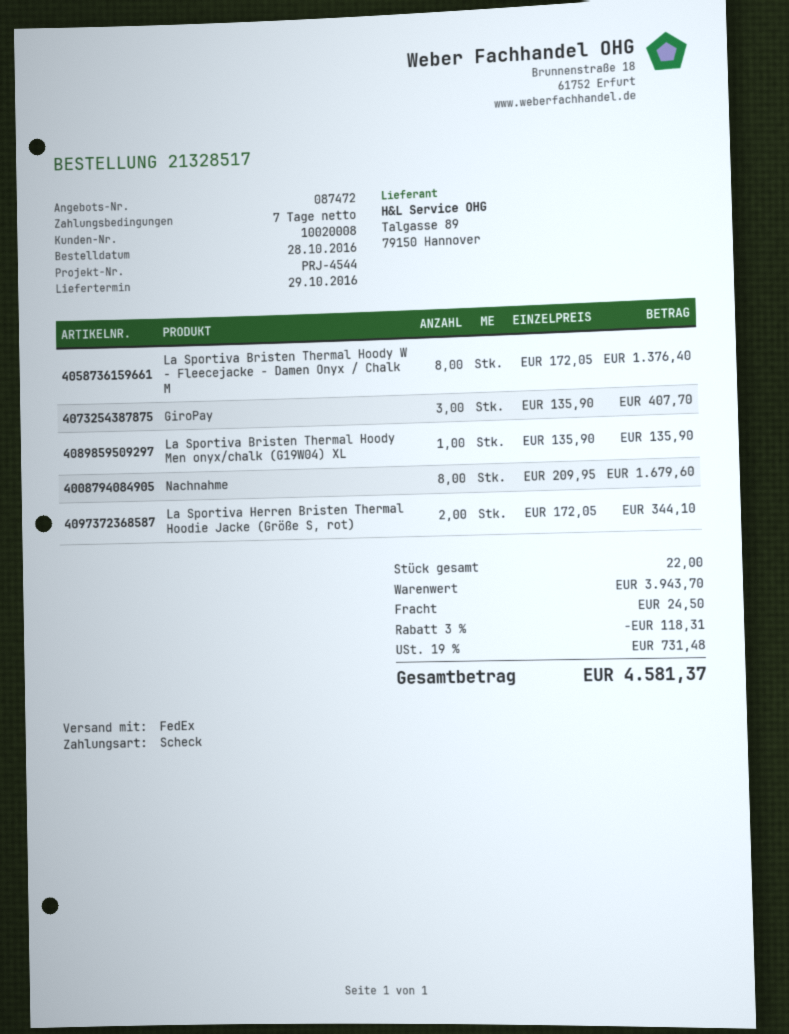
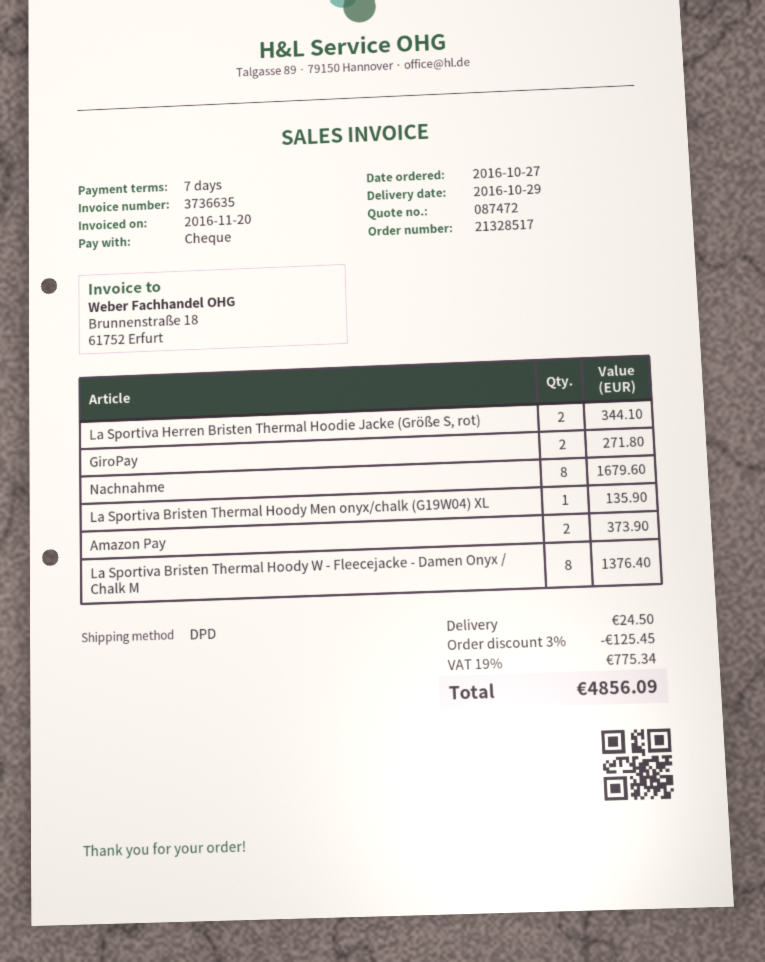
order date: 2016-10-28 -> 2016-10-27
shipping method: FedEx -> DPD
GiroPay: 3 for 407.70 -> 2 for 271.80
Amazon Pay: none -> 2 for 373.90
discount: 3% = 118.31 -> 3% = 125.45
tax: 19% = 731.48 -> 19% = 775.34
total: 4581.37 -> 4856.09

